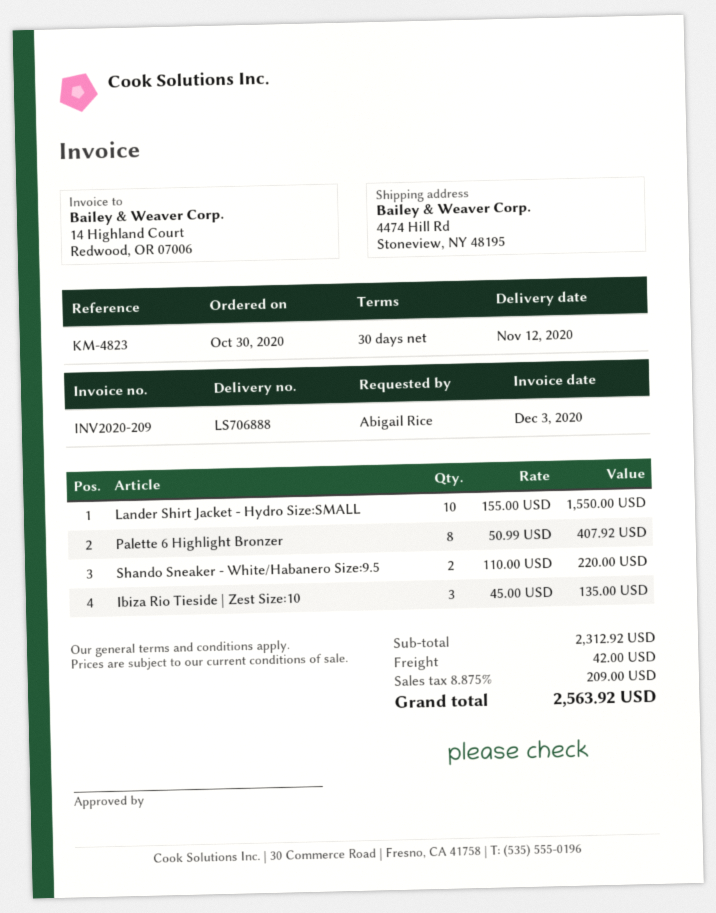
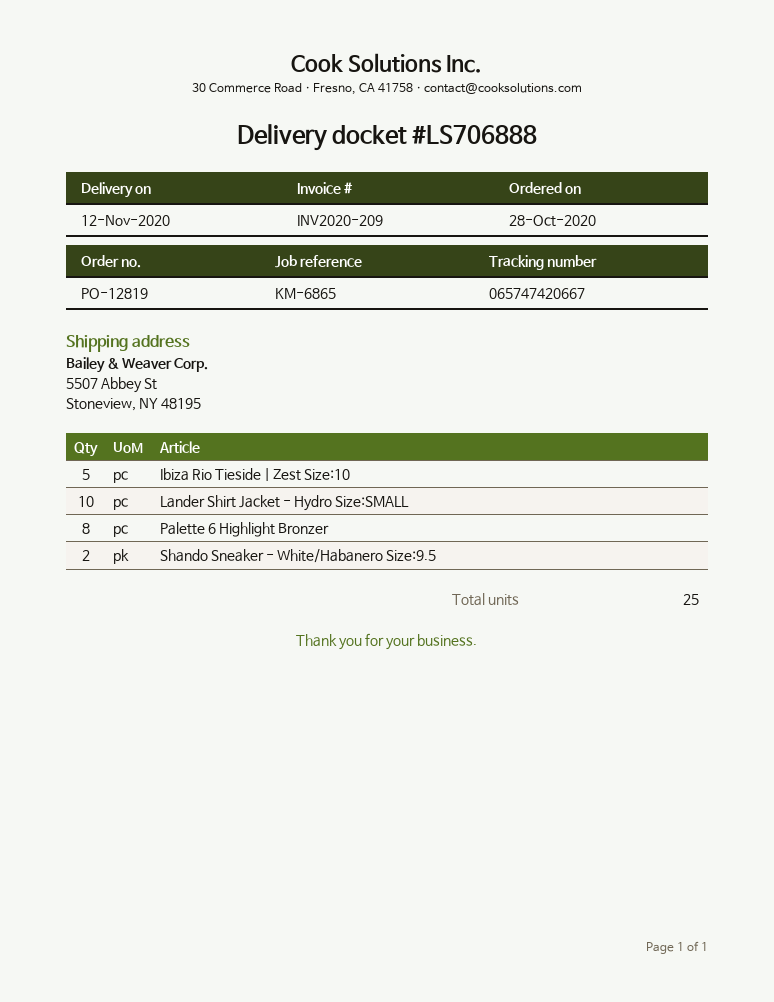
order date: 2020-10-30 -> 2020-10-28
reference: KM-4823 -> KM-6865
ship to: 4474 Hill Rd, Stoneview, NY 48195 -> 5507 Abbey St, Stoneview, NY 48195
Ibiza Rio Tieside | Zest Size:10: 3 -> 5

